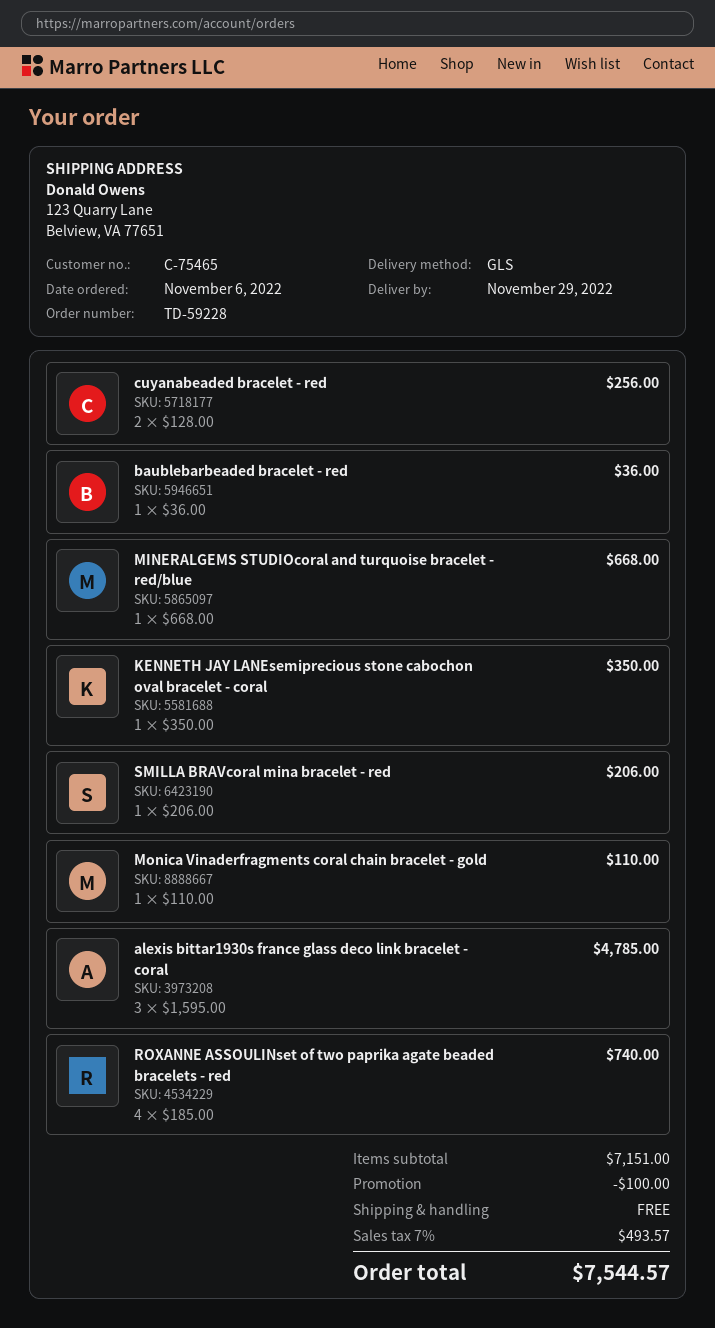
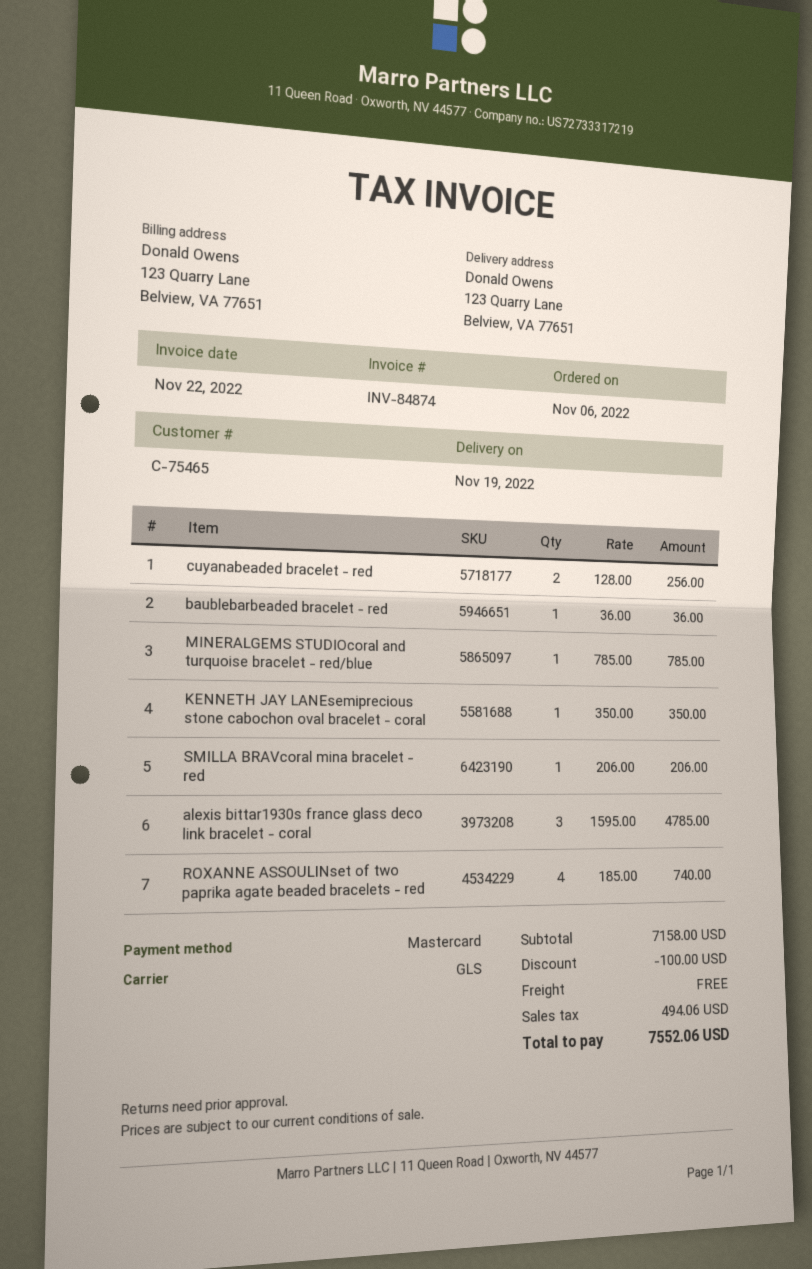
delivery date: 2022-11-29 -> 2022-11-19
MINERALGEMS STUDIOcoral and turquoise bracelet - red/blue: 1 x 668.00 = 668.00 -> 1 x 785.00 = 785.00
Monica Vinaderfragments coral chain bracelet - gold: 1 x 110.00 = 110.00 -> none
subtotal: 7151.00 -> 7158.00
tax: 493.57 -> 494.06
total: 7544.57 -> 7552.06

